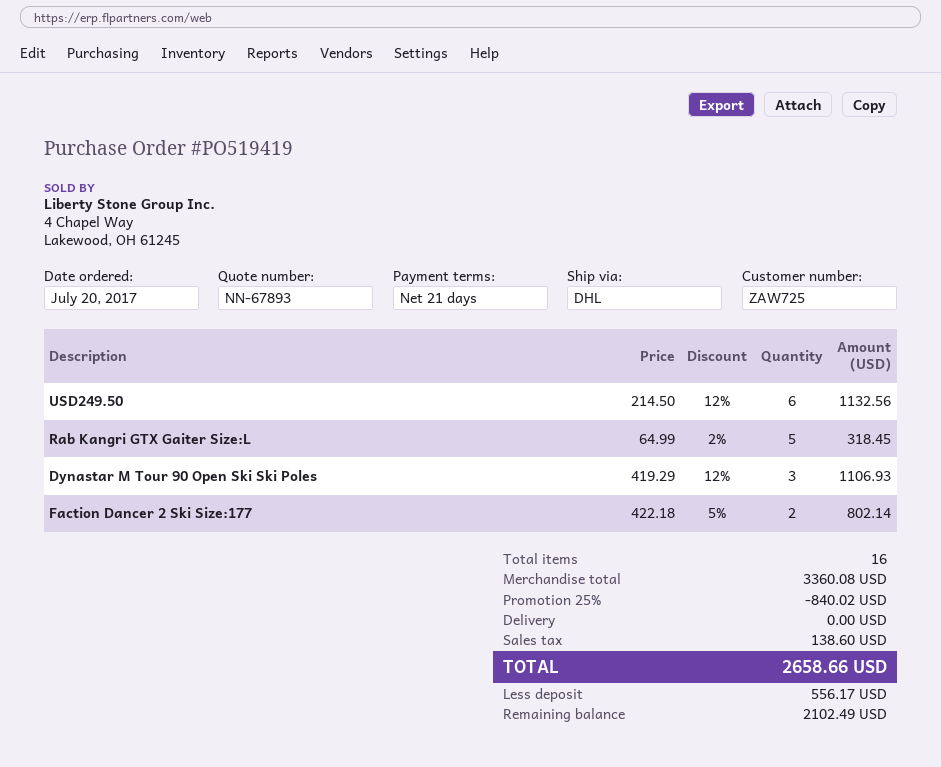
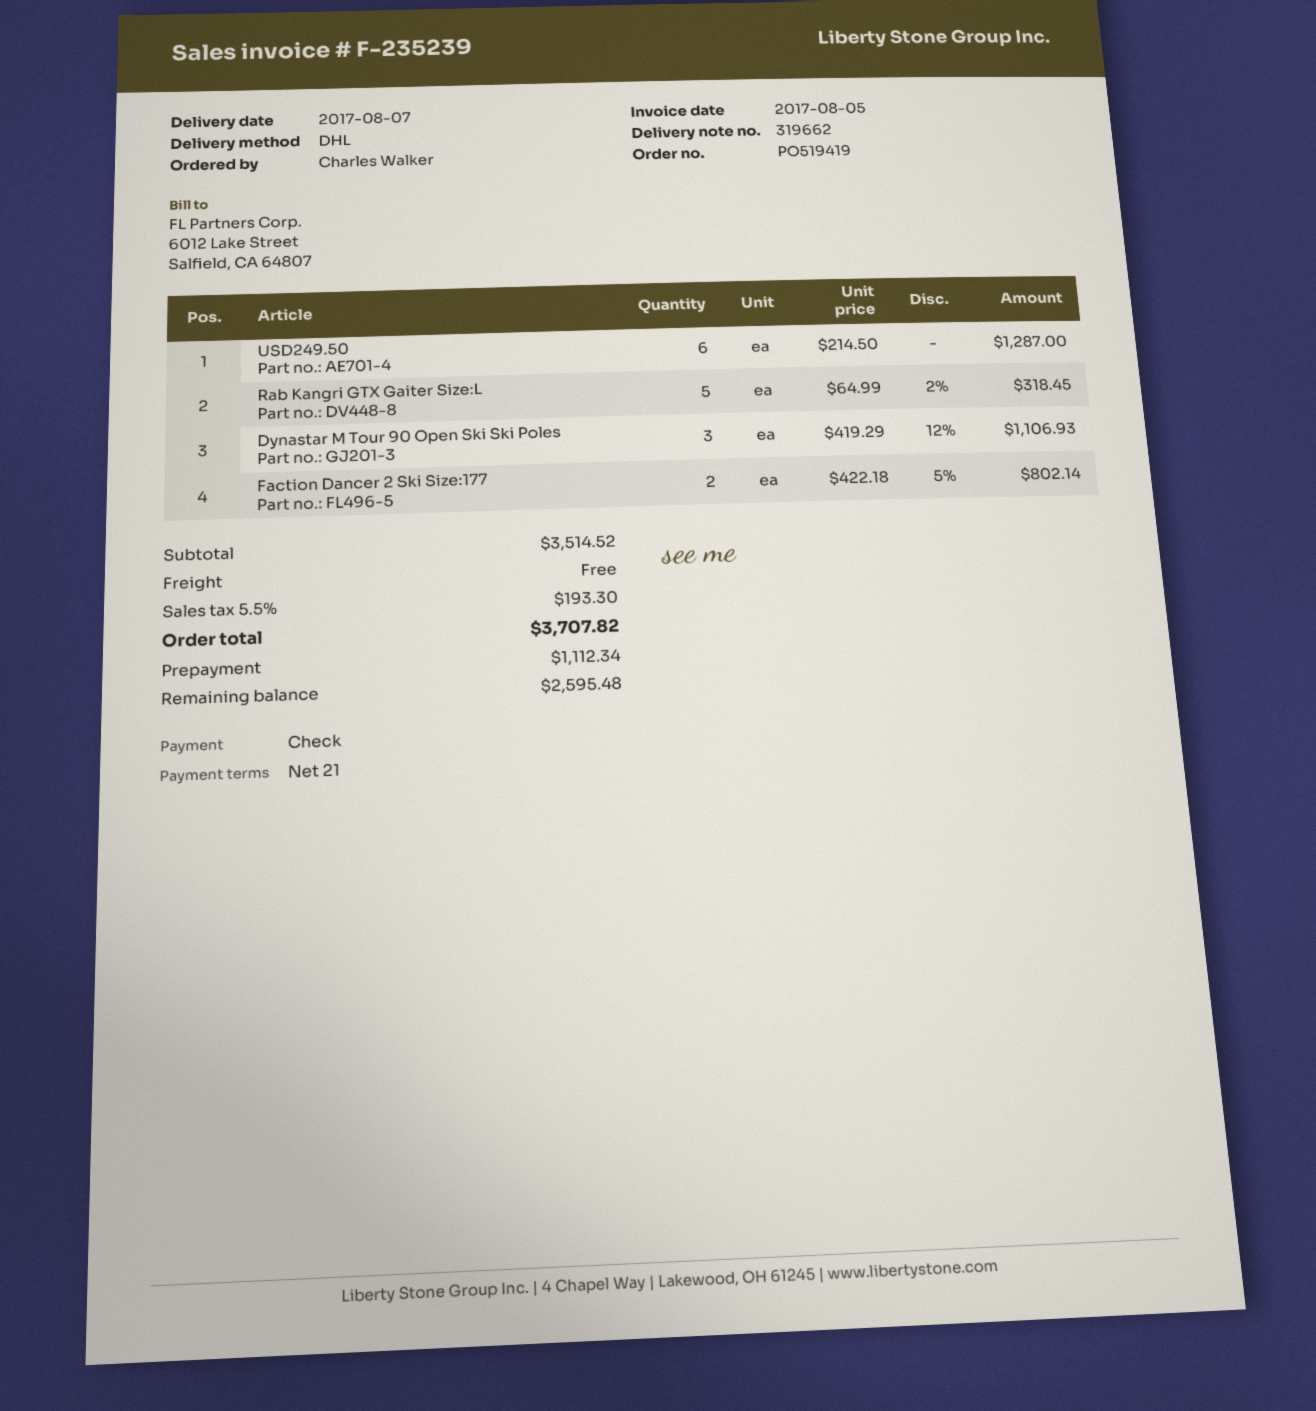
USD249.50: 6 x 214.50 - 12% = 1132.56 -> 6 x 214.50 = 1287.00
subtotal: 3360.08 -> 3514.52
discount: 25% = 840.02 -> none
tax: 138.60 -> 193.30
total: 2658.66 -> 3707.82
deposit: 556.17 -> 1112.34
balance: 2102.49 -> 2595.48

